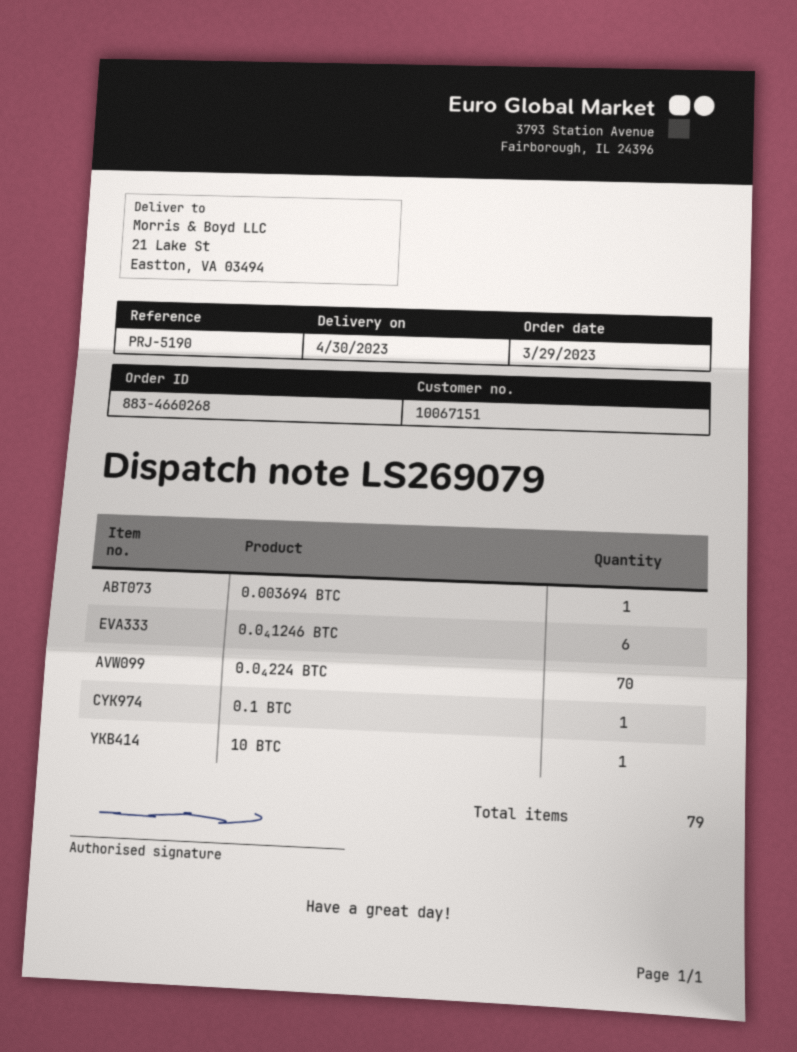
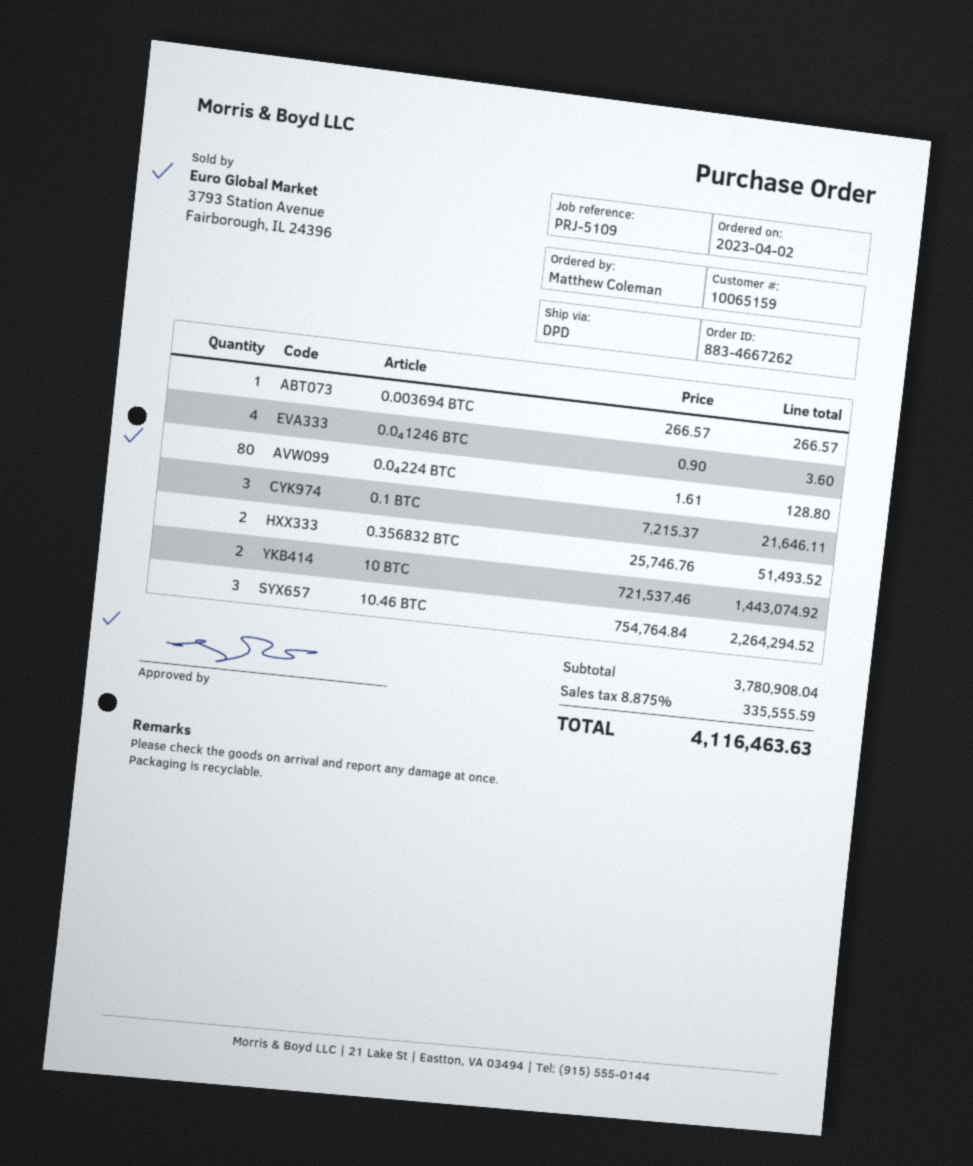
order number: 883-4660268 -> 883-4667262
order date: 2023-03-29 -> 2023-04-02
customer number: 10067151 -> 10065159
reference: PRJ-5190 -> PRJ-5109
0.0₄1246 BTC: 6 -> 4
0.0₄224 BTC: 70 -> 80
0.1 BTC: 1 -> 3
10 BTC: 1 -> 2
0.356832 BTC: none -> 2
10.46 BTC: none -> 3

